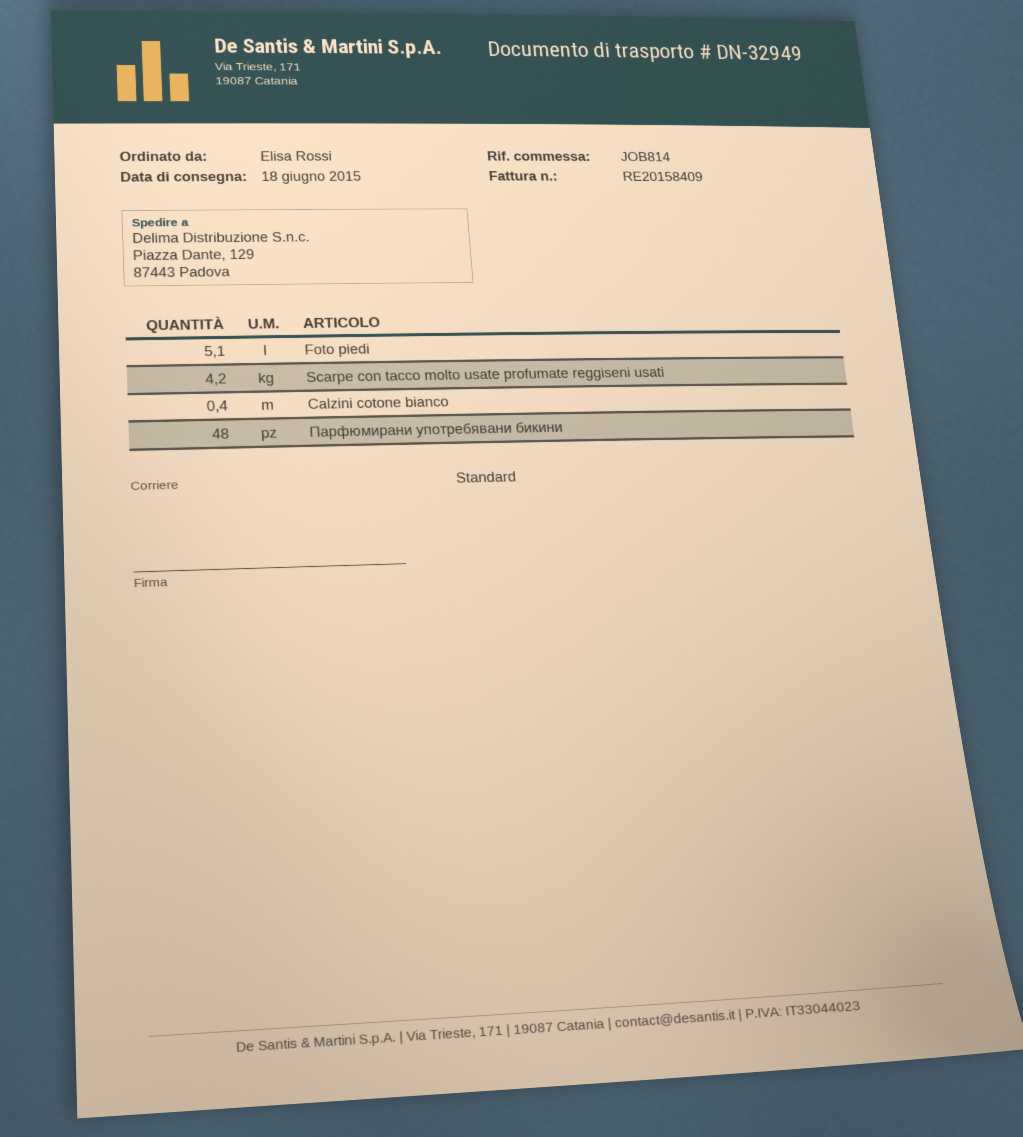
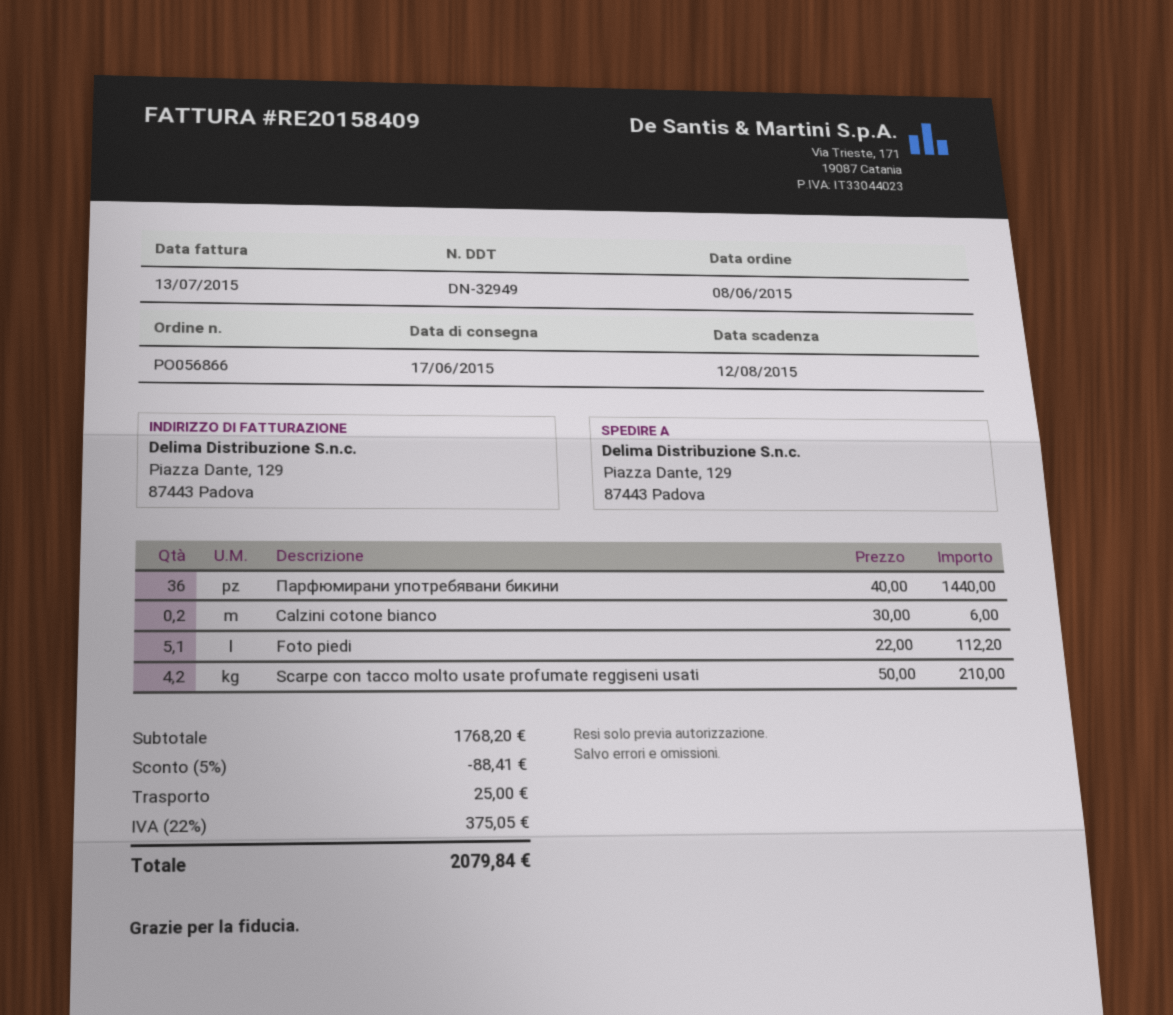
delivery date: 2015-06-18 -> 2015-06-17
Calzini cotone bianco: 0.4 -> 0.2
Парфюмирани употребявани бикини: 48 -> 36

